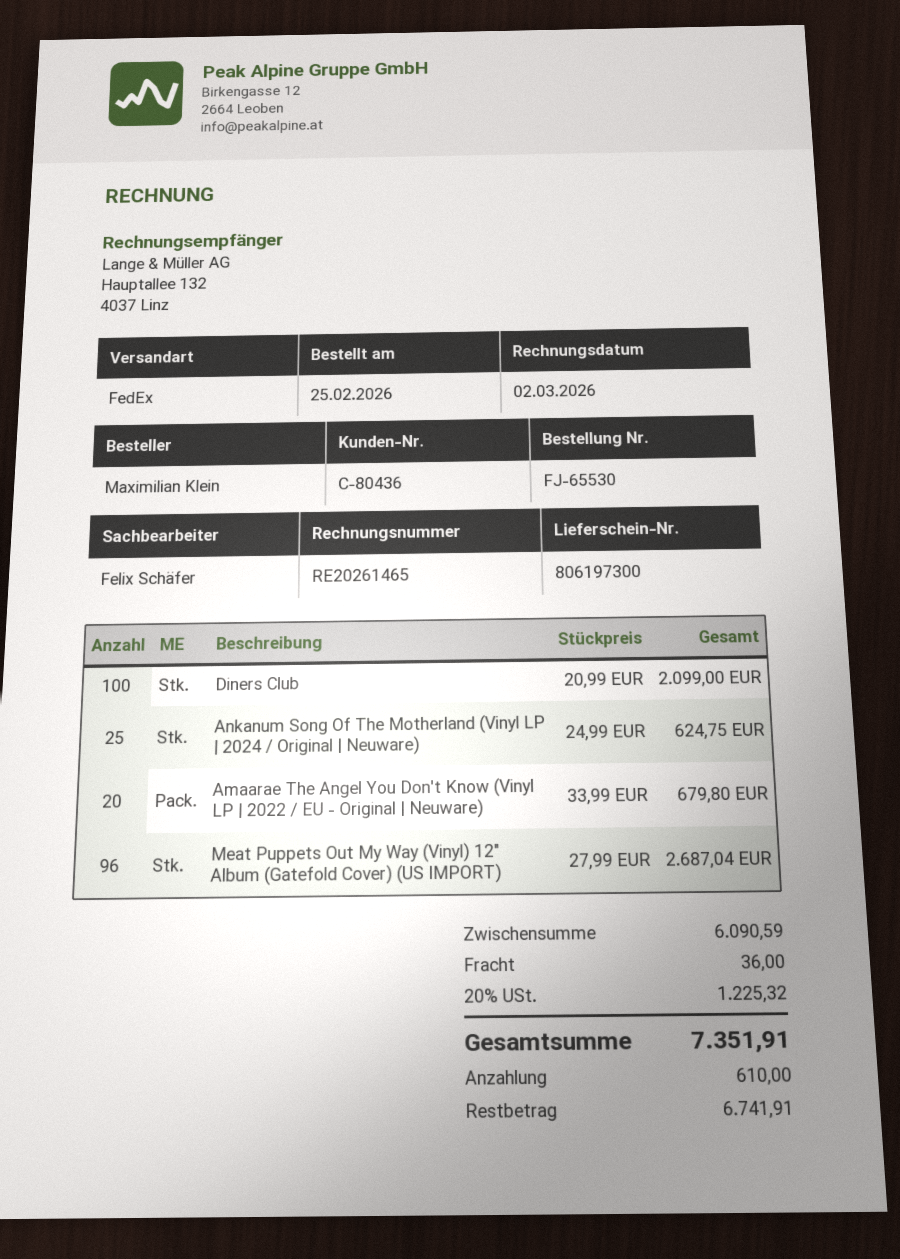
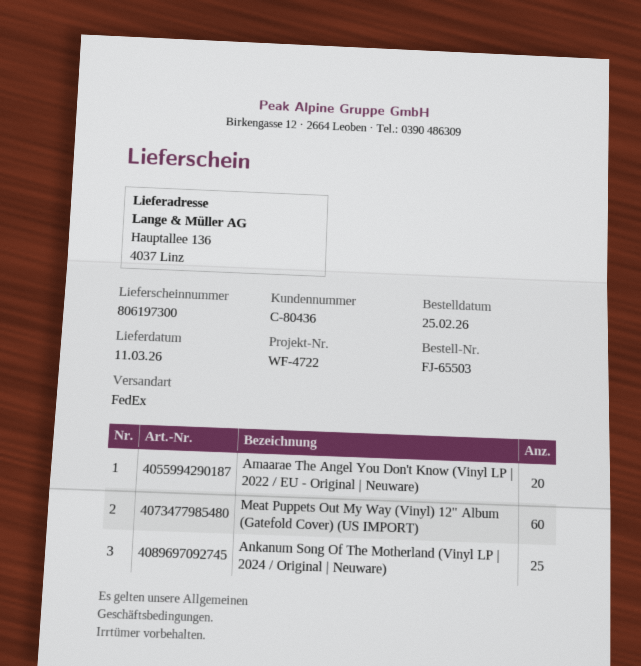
order number: FJ-65530 -> FJ-65503
Diners Club: 100 -> none
Meat Puppets Out My Way (Vinyl) 12" Album (Gatefold Cover) (US IMPORT): 96 -> 60

